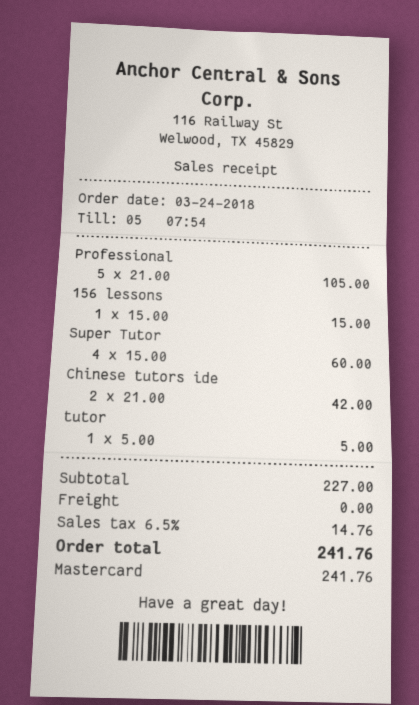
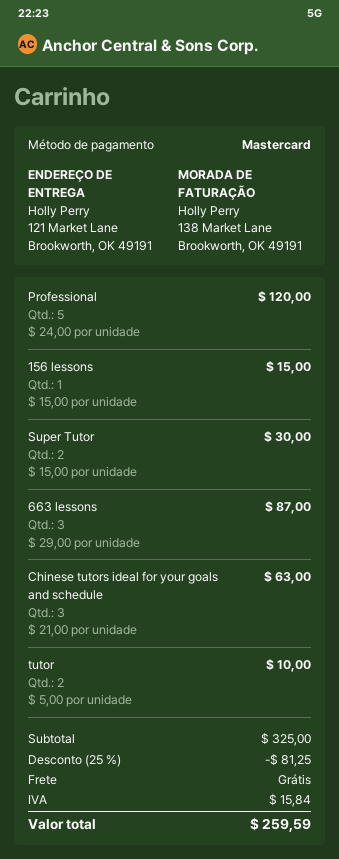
Professional: 5 x 21.00 = 105.00 -> 5 x 24.00 = 120.00
Super Tutor: 4 x 15.00 = 60.00 -> 2 x 15.00 = 30.00
Chinese tutors ide: 2 x 21.00 = 42.00 -> 3 x 21.00 = 63.00
tutor: 1 x 5.00 = 5.00 -> 2 x 5.00 = 10.00
663 lessons: none -> 3 x 29.00 = 87.00
subtotal: 227.00 -> 325.00
discount: none -> 25% = 81.25
tax: 14.76 -> 15.84
total: 241.76 -> 259.59

